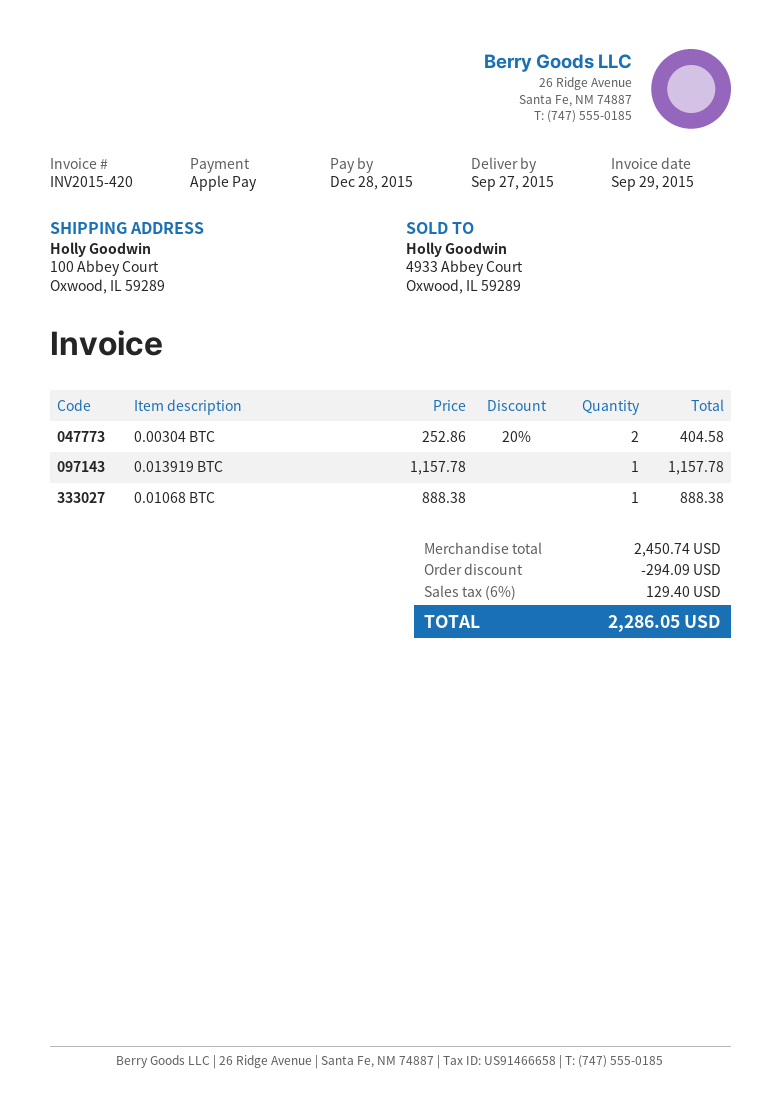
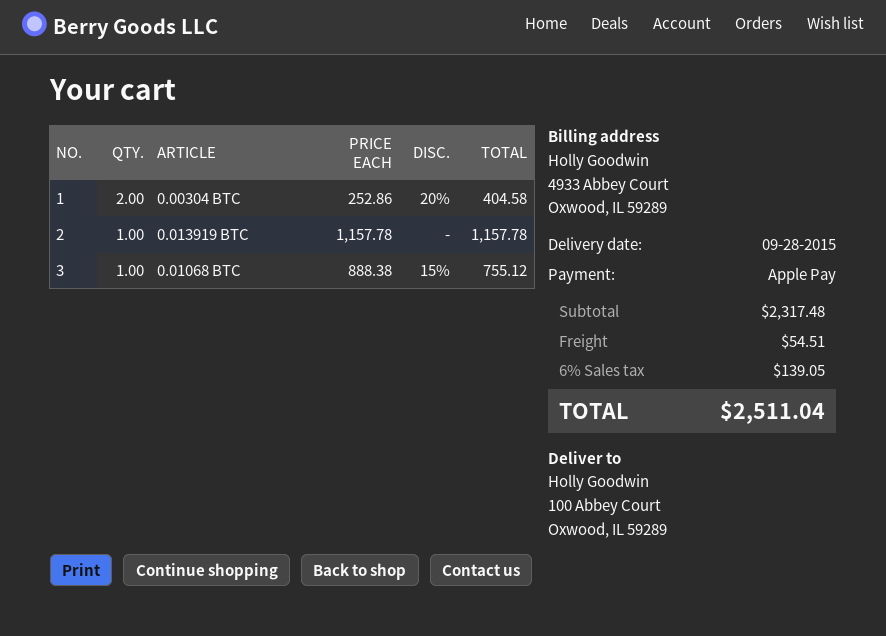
delivery date: 2015-09-27 -> 2015-09-28
0.01068 BTC: 1 x 888.38 = 888.38 -> 1 x 888.38 - 15% = 755.12
subtotal: 2450.74 -> 2317.48
discount: 294.09 -> none
shipping: none -> 54.51
tax: 6% = 129.40 -> 6% = 139.05
total: 2286.05 -> 2511.04

